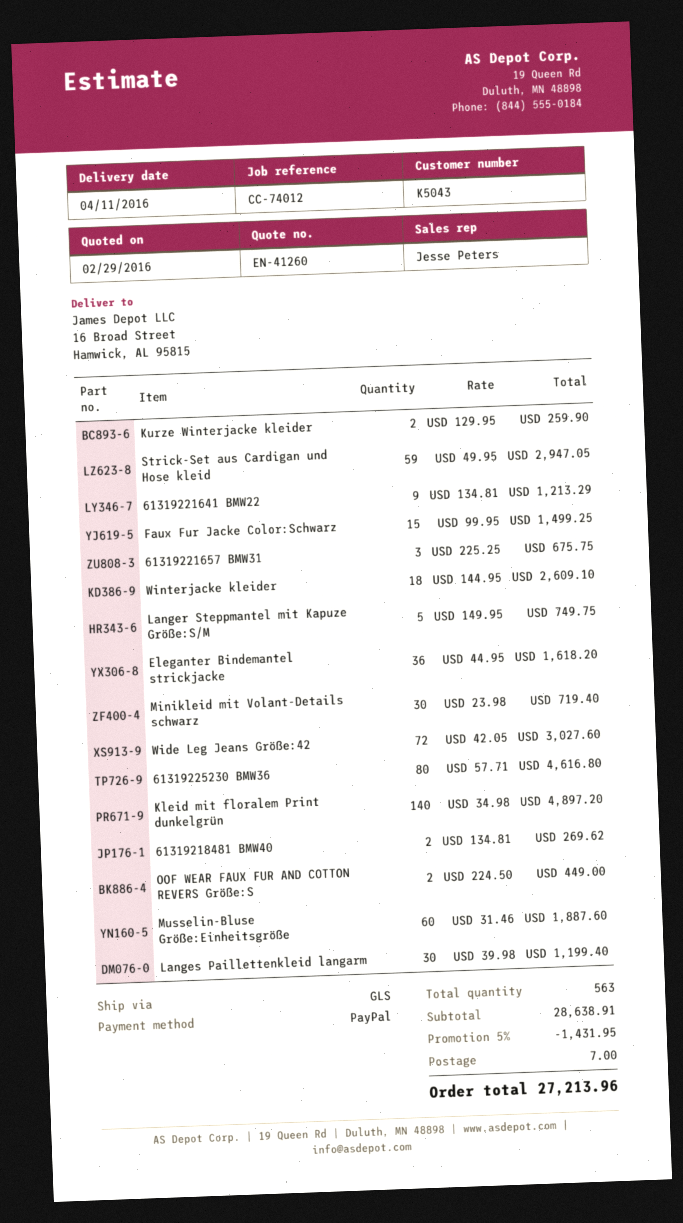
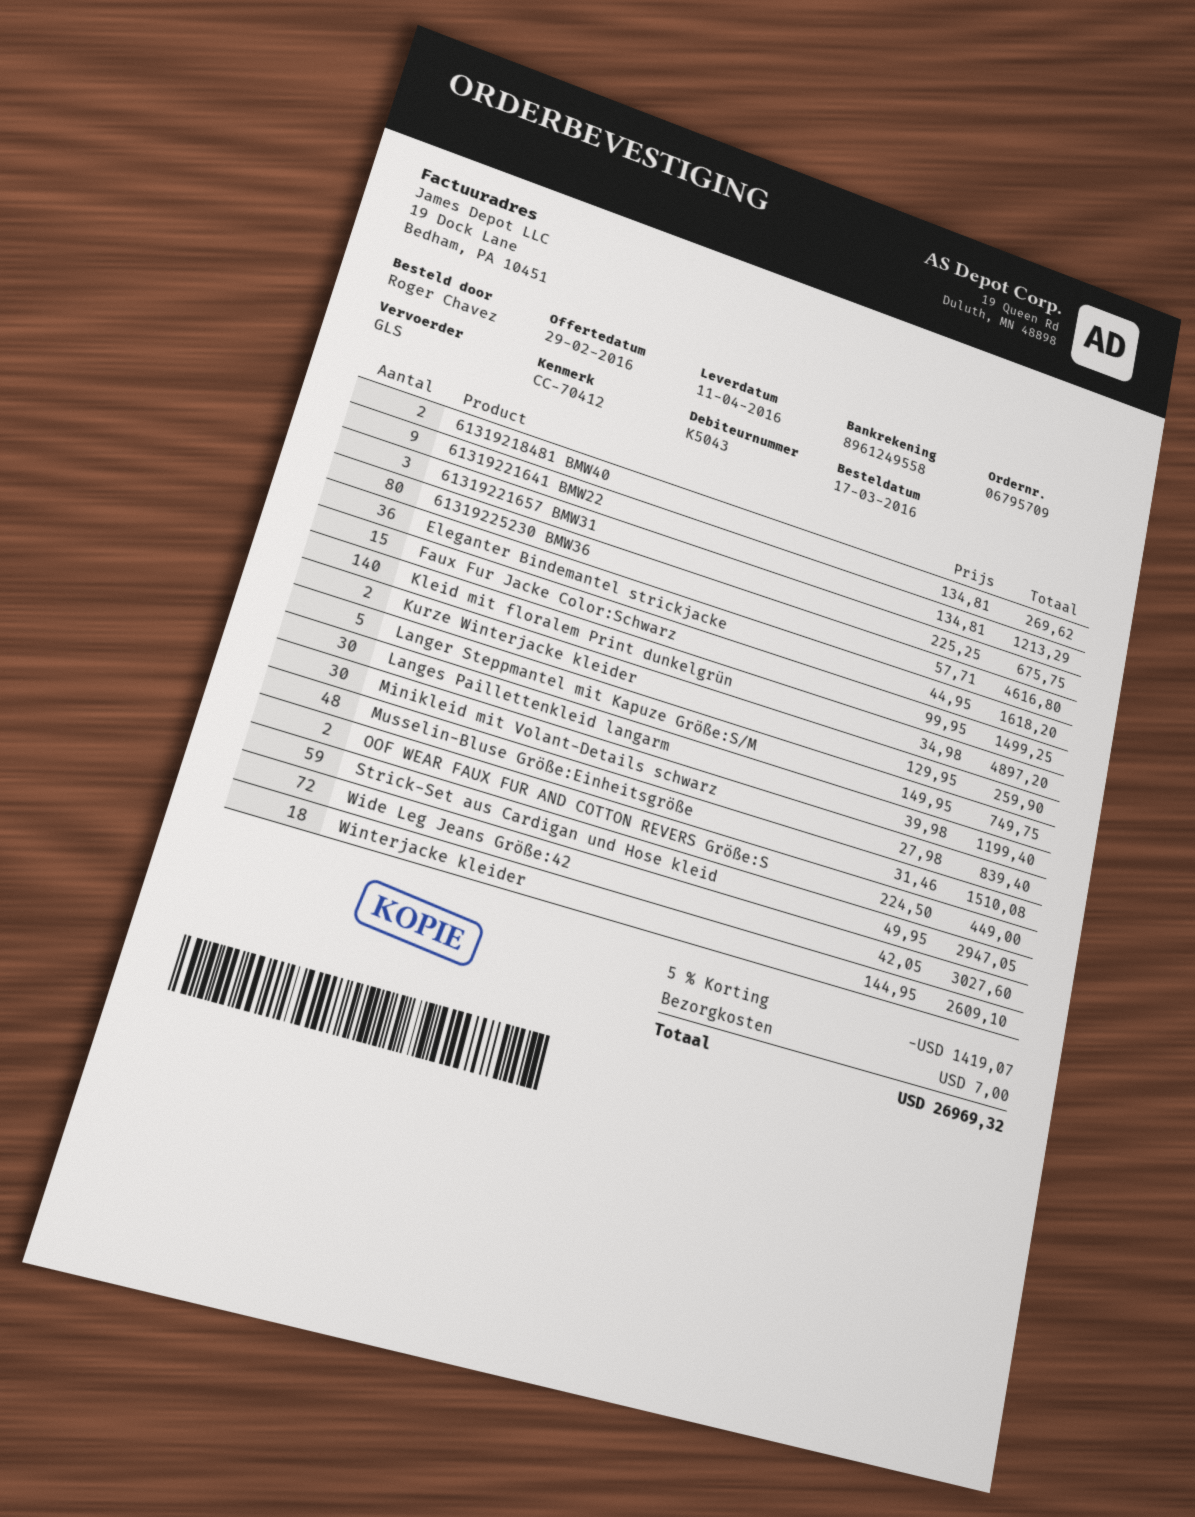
reference: CC-74012 -> CC-70412
Minikleid mit Volant-Details schwarz: 30 x 23.98 = 719.40 -> 30 x 27.98 = 839.40
Musselin-Bluse Größe:Einheitsgröße: 60 x 31.46 = 1887.60 -> 48 x 31.46 = 1510.08
discount: 5% = 1431.95 -> 5% = 1419.07
total: 27213.96 -> 26969.32

